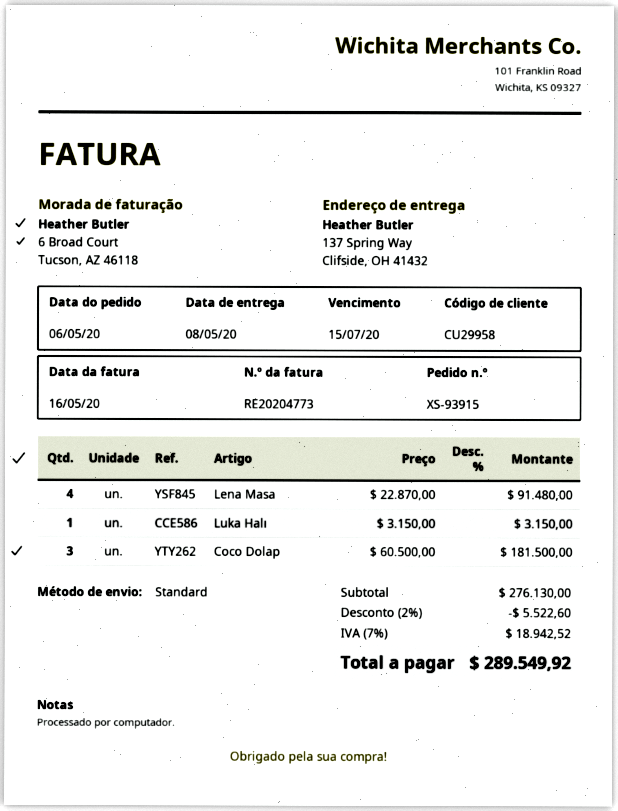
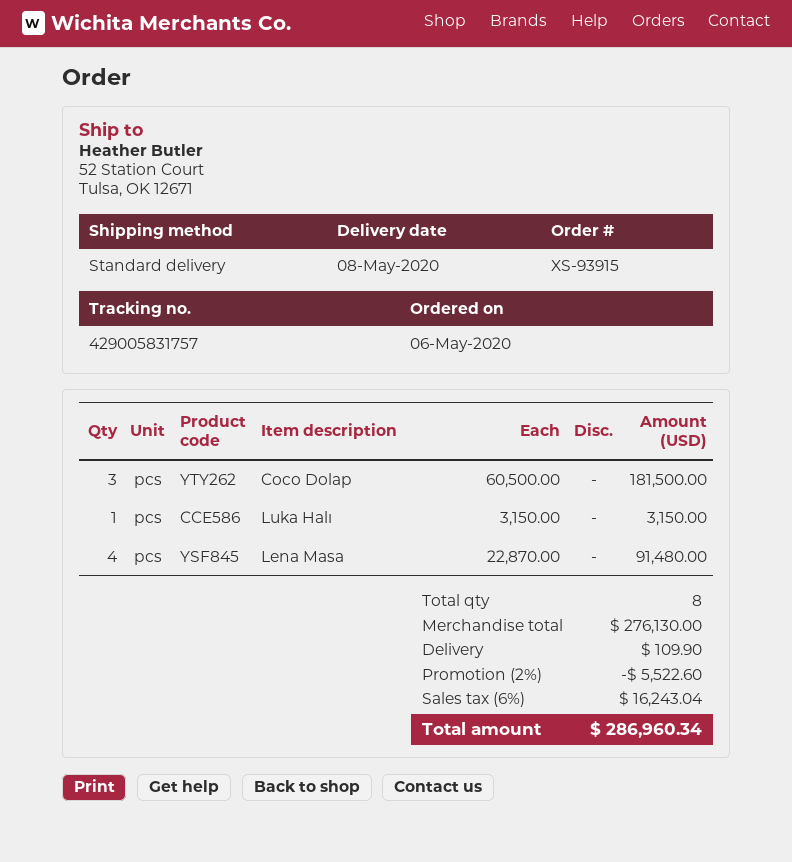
ship to: 137 Spring Way, Clifside, OH 41432 -> 52 Station Court, Tulsa, OK 12671
shipping: none -> 109.90
tax: 7% = 18942.52 -> 6% = 16243.04
total: 289549.92 -> 286960.34

